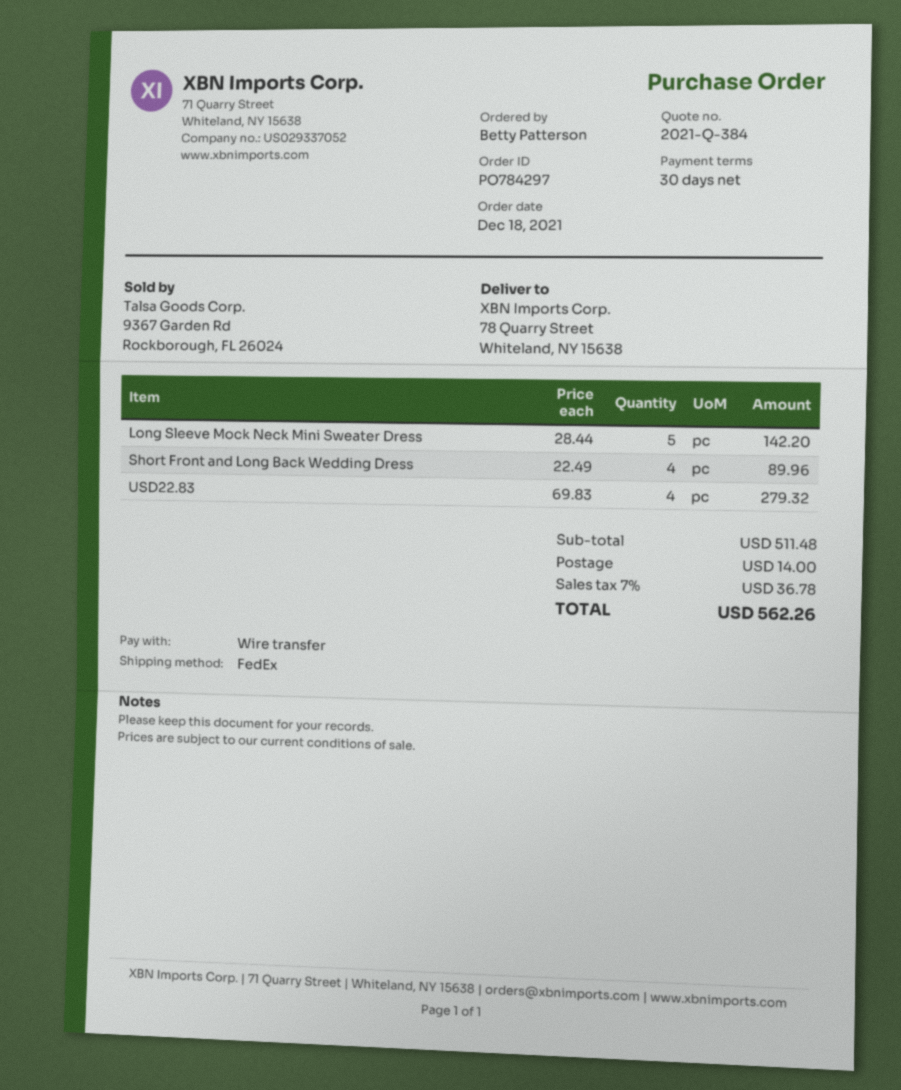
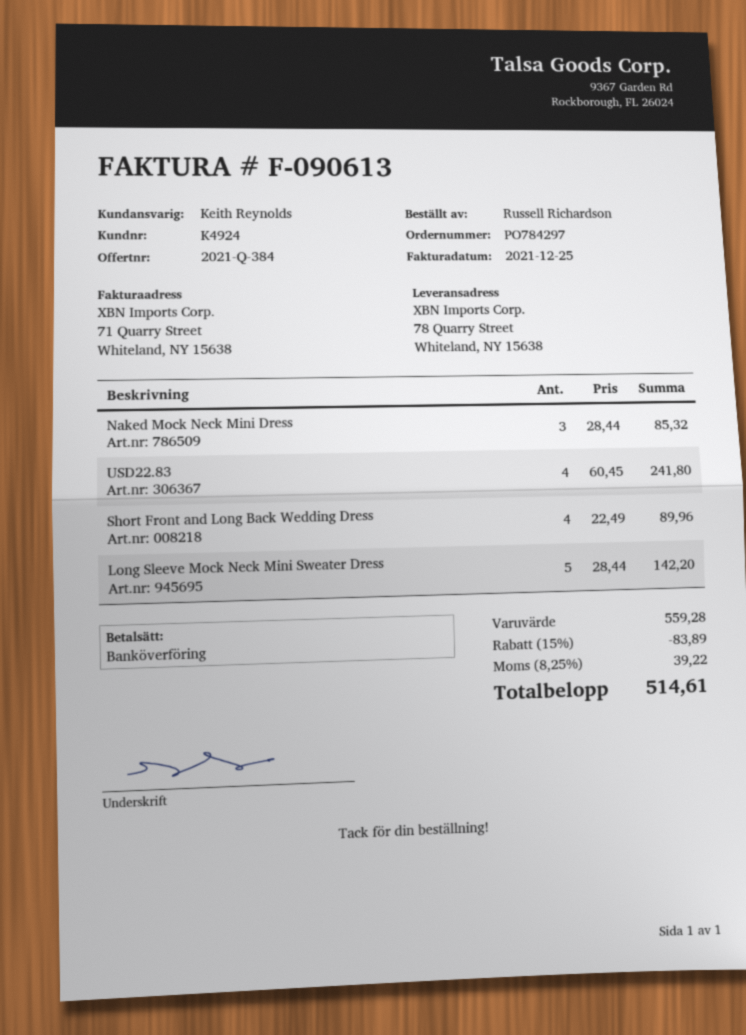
ordered by: Betty Patterson -> Russell Richardson
USD22.83: 4 x 69.83 = 279.32 -> 4 x 60.45 = 241.80
Naked Mock Neck Mini Dress: none -> 3 x 28.44 = 85.32
subtotal: 511.48 -> 559.28
discount: none -> 15% = 83.89
shipping: 14.00 -> none
tax: 7% = 36.78 -> 8.25% = 39.22
total: 562.26 -> 514.61

